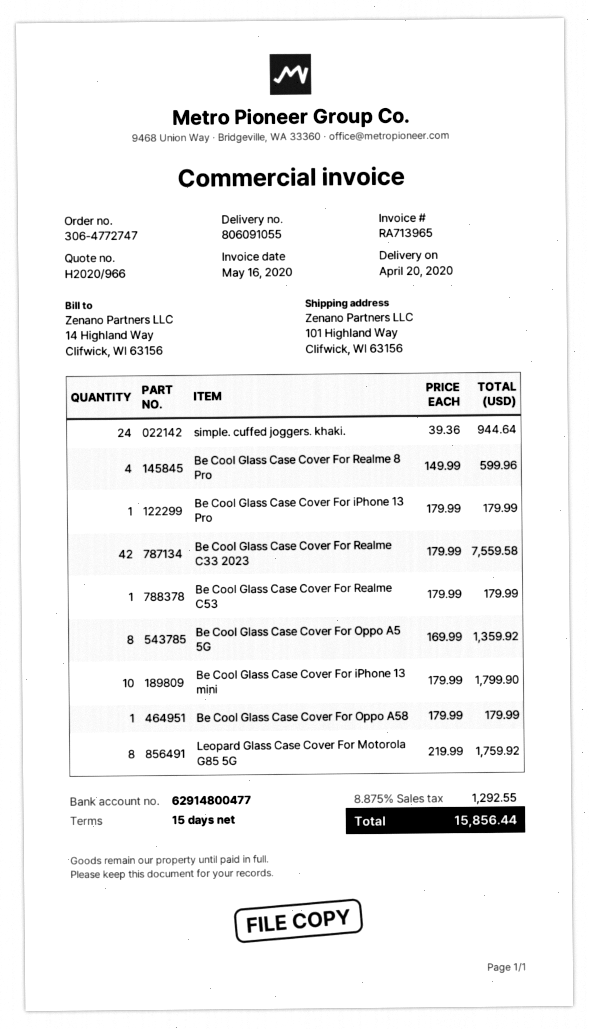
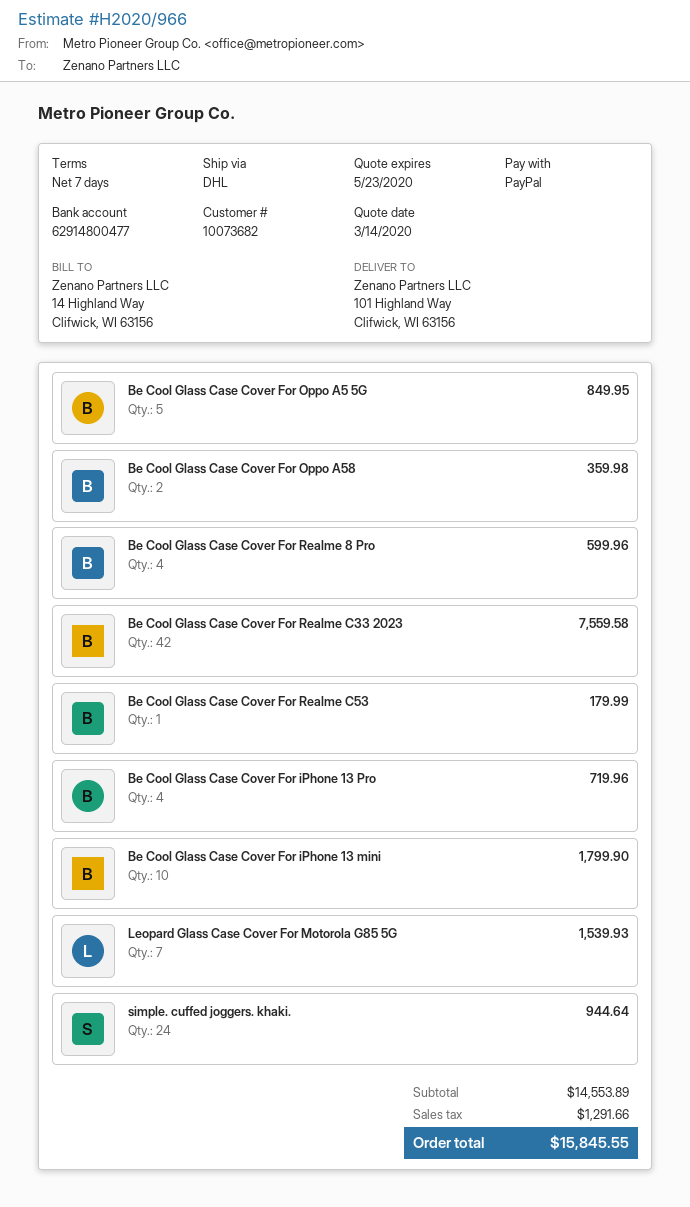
payment terms: 15 days -> 7 days
Be Cool Glass Case Cover For iPhone 13 Pro: 1 for 179.99 -> 4 for 719.96
Be Cool Glass Case Cover For Oppo A5 5G: 8 for 1359.92 -> 5 for 849.95
Be Cool Glass Case Cover For Oppo A58: 1 for 179.99 -> 2 for 359.98
Leopard Glass Case Cover For Motorola G85 5G: 8 for 1759.92 -> 7 for 1539.93
tax: 1292.55 -> 1291.66
total: 15856.44 -> 15845.55

